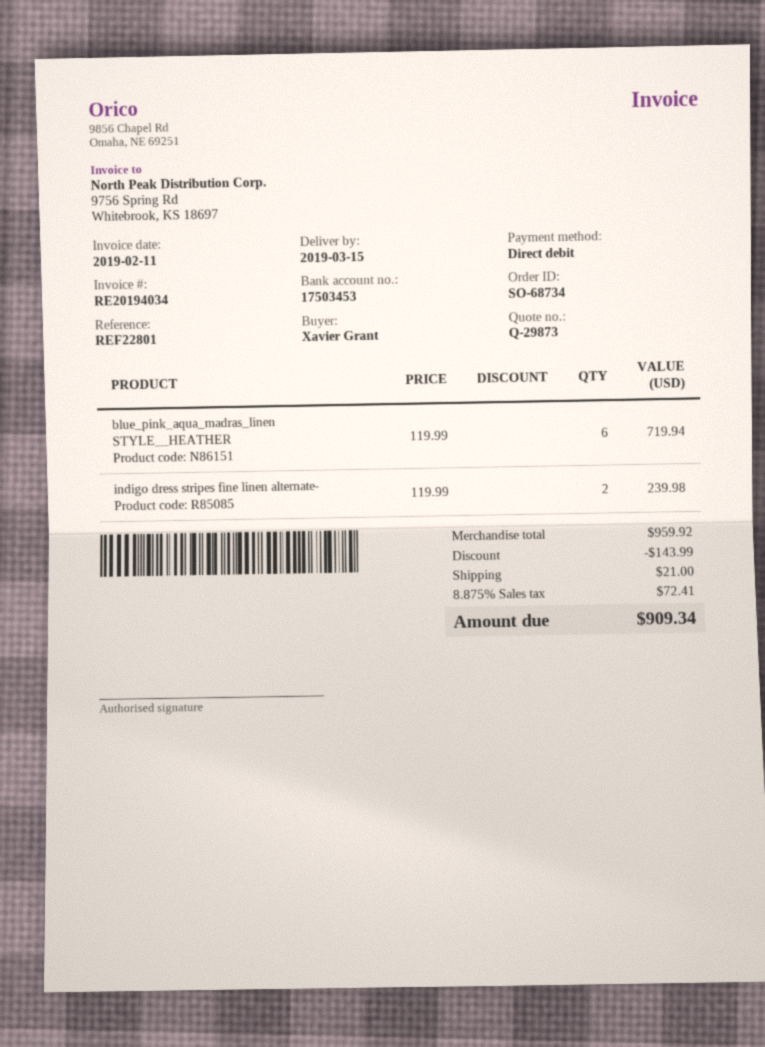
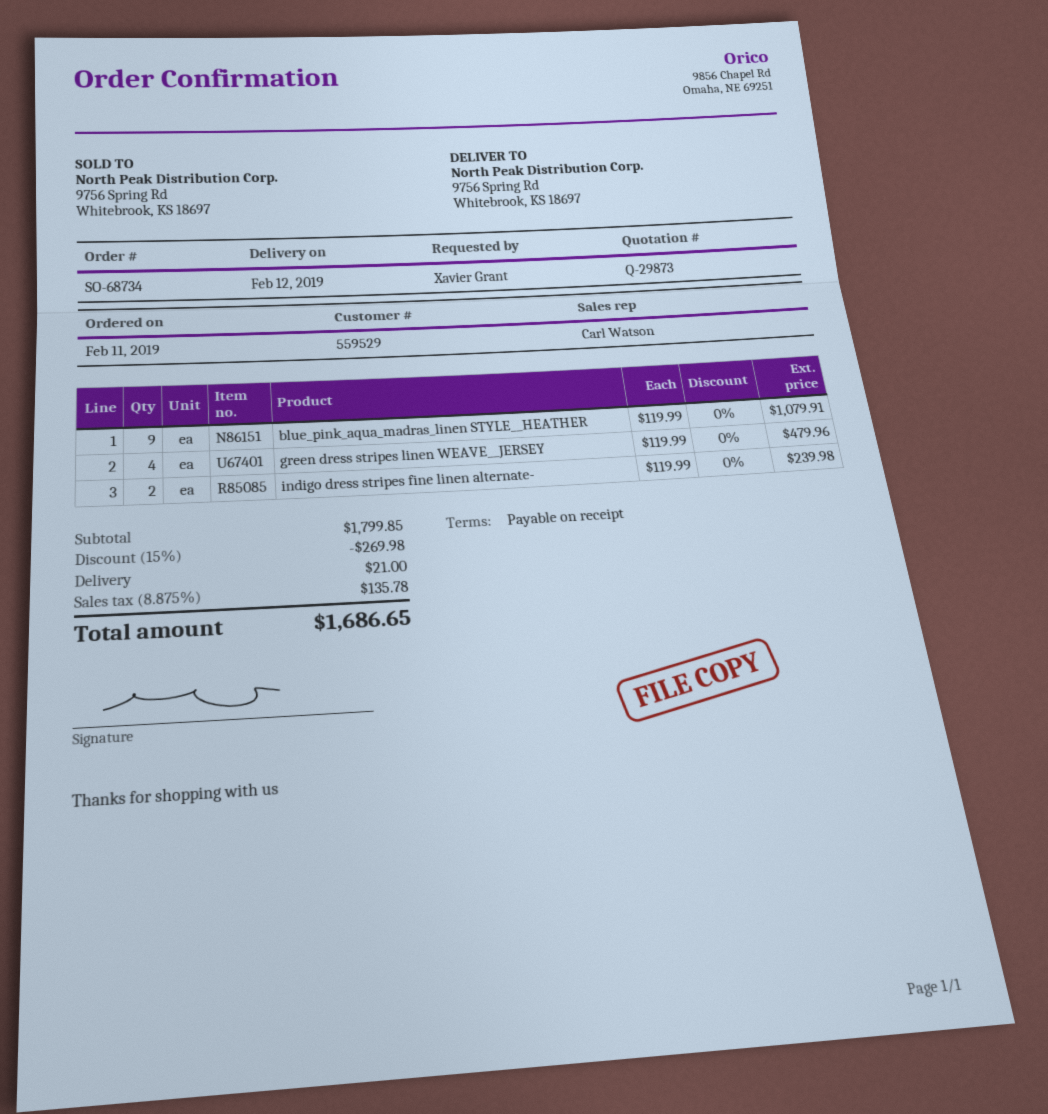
delivery date: 2019-03-15 -> 2019-02-12
blue_pink_aqua_madras_linen STYLE__HEATHER: 6 x 119.99 = 719.94 -> 9 x 119.99 = 1079.91
green dress stripes linen WEAVE__JERSEY: none -> 4 x 119.99 = 479.96
subtotal: 959.92 -> 1799.85
discount: 143.99 -> 269.98
tax: 8.875% = 72.41 -> 8.875% = 135.78
total: 909.34 -> 1686.65

